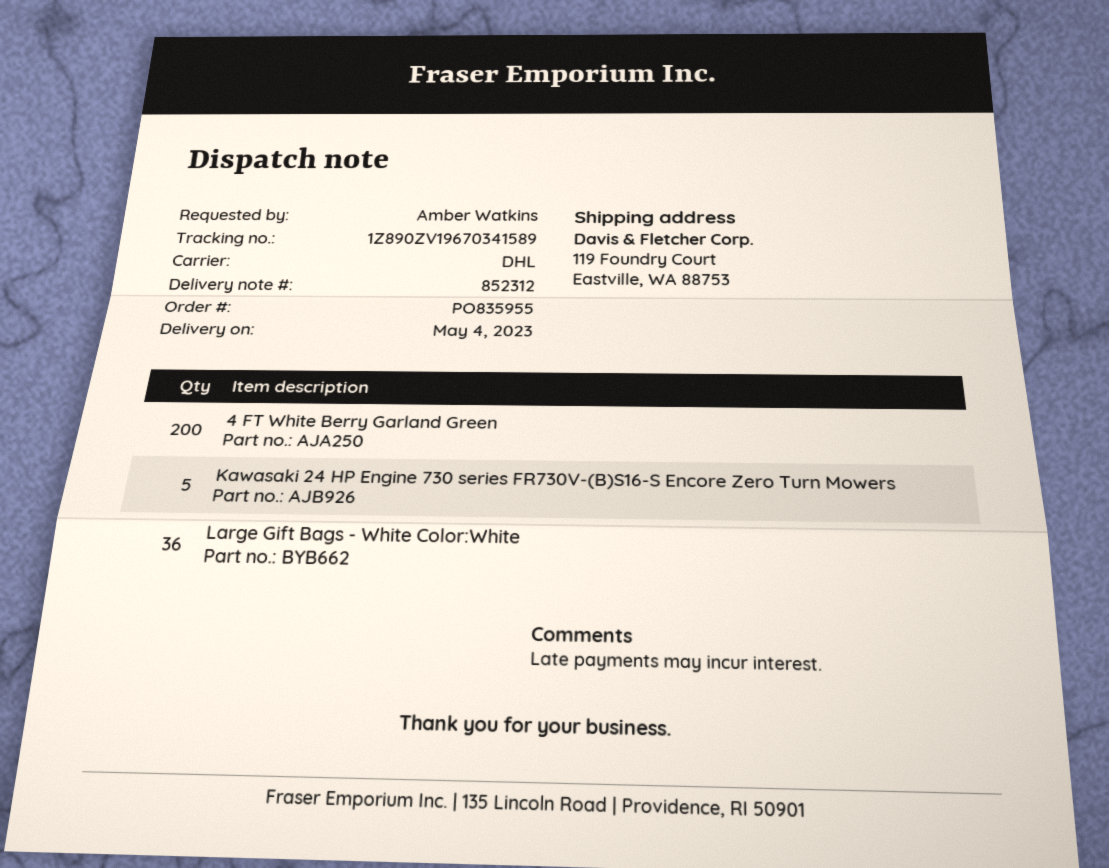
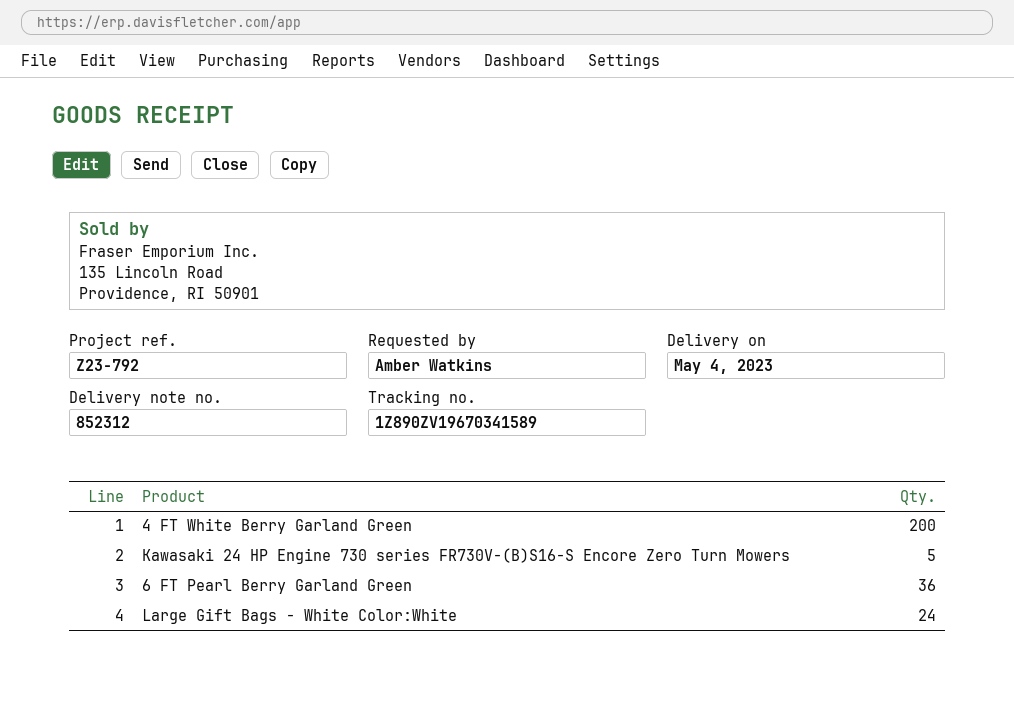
Large Gift Bags - White Color:White: 36 -> 24
6 FT Pearl Berry Garland Green: none -> 36

